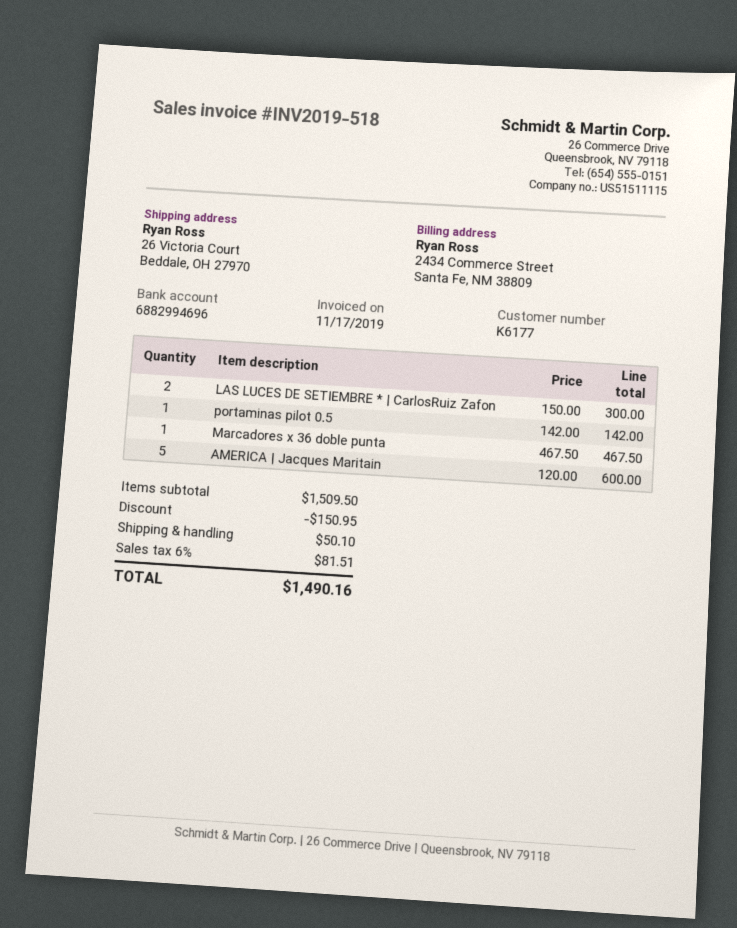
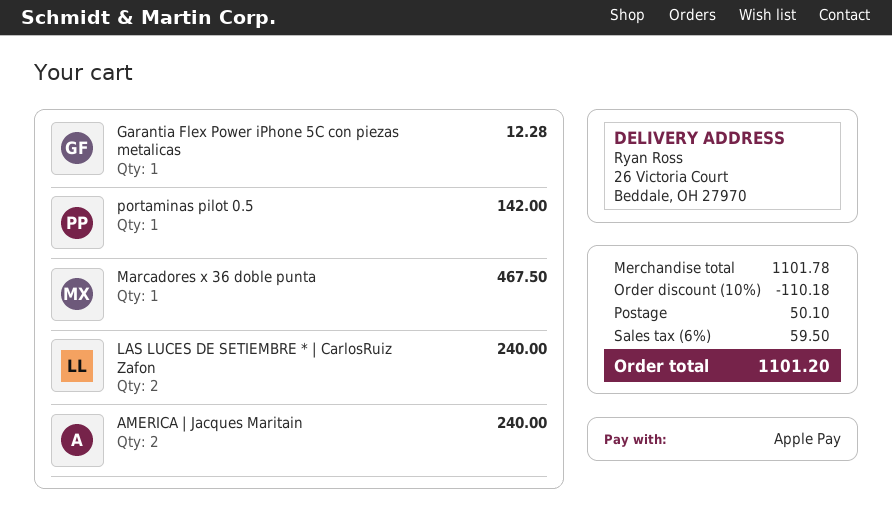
LAS LUCES DE SETIEMBRE * | CarlosRuiz Zafon: 2 for 300.00 -> 2 for 240.00
AMERICA | Jacques Maritain: 5 for 600.00 -> 2 for 240.00
Garantia Flex Power iPhone 5C con piezas metalicas: none -> 1 for 12.28
subtotal: 1509.50 -> 1101.78
discount: 150.95 -> 110.18
tax: 6% = 81.51 -> 6% = 59.50
total: 1490.16 -> 1101.20

